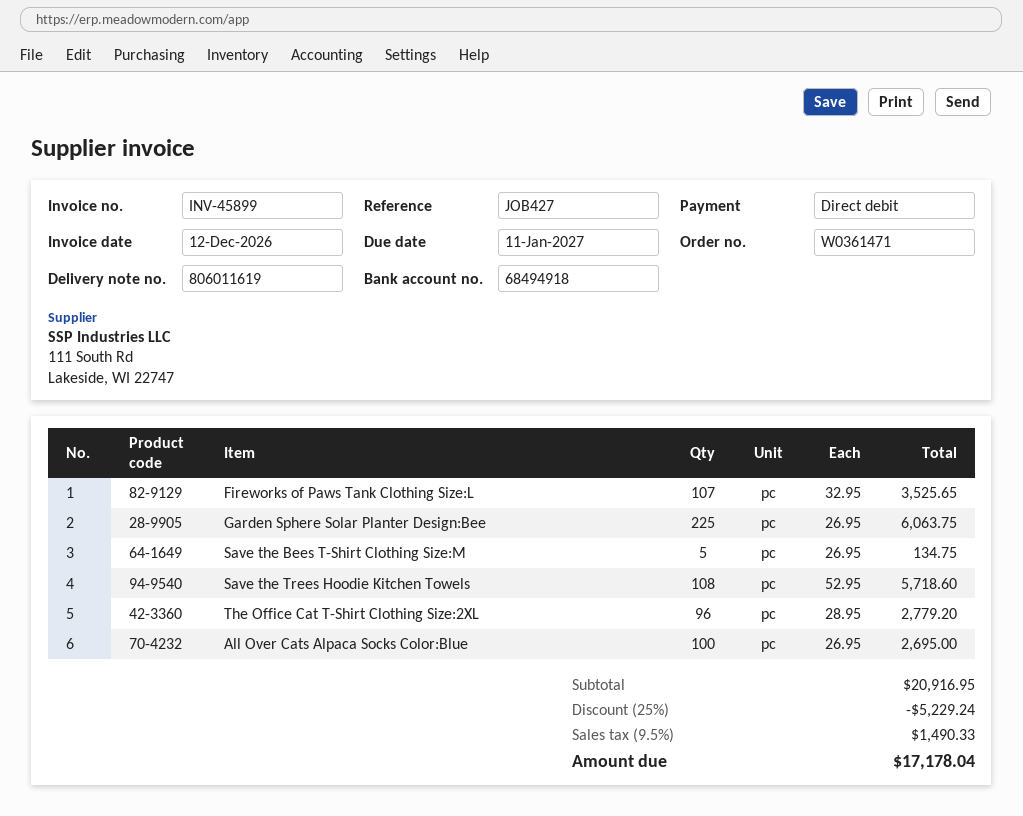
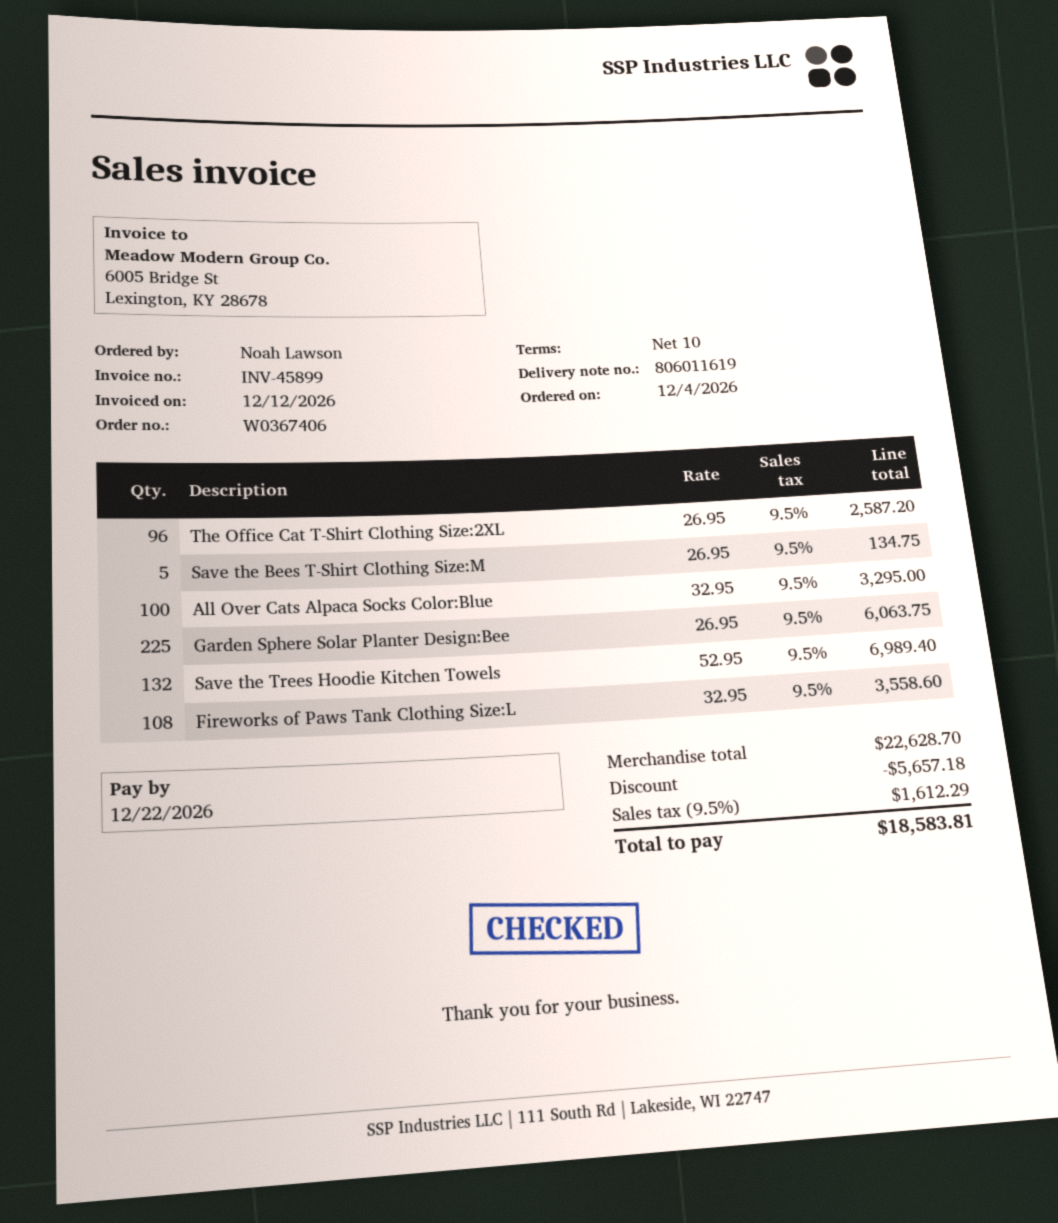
order number: W0361471 -> W0367406
due date: 2027-01-11 -> 2026-12-22
Fireworks of Paws Tank Clothing Size:L: 107 x 32.95 = 3525.65 -> 108 x 32.95 = 3558.60
Save the Trees Hoodie Kitchen Towels: 108 x 52.95 = 5718.60 -> 132 x 52.95 = 6989.40
The Office Cat T-Shirt Clothing Size:2XL: 96 x 28.95 = 2779.20 -> 96 x 26.95 = 2587.20
All Over Cats Alpaca Socks Color:Blue: 100 x 26.95 = 2695.00 -> 100 x 32.95 = 3295.00
subtotal: 20916.95 -> 22628.70
discount: 5229.24 -> 5657.18
tax: 9.5% = 1490.33 -> 9.5% = 1612.29
total: 17178.04 -> 18583.81

